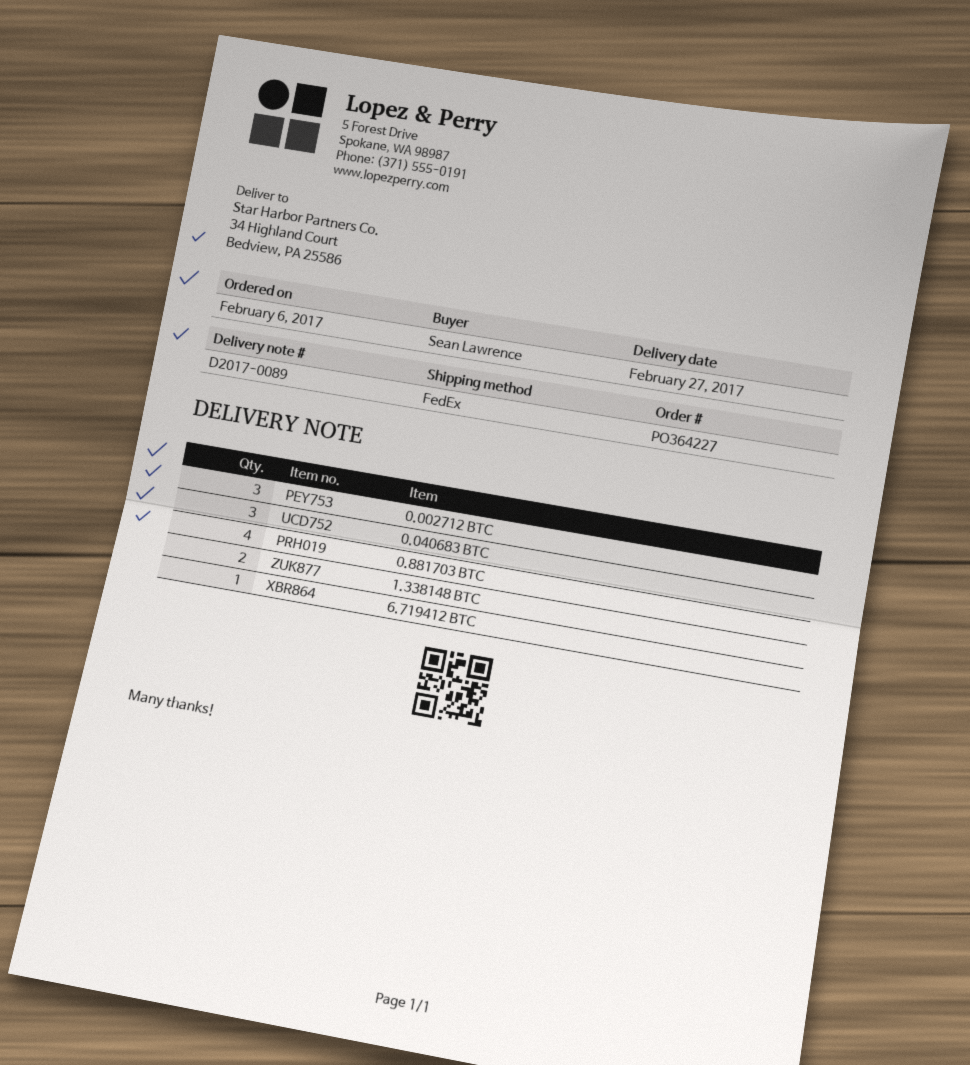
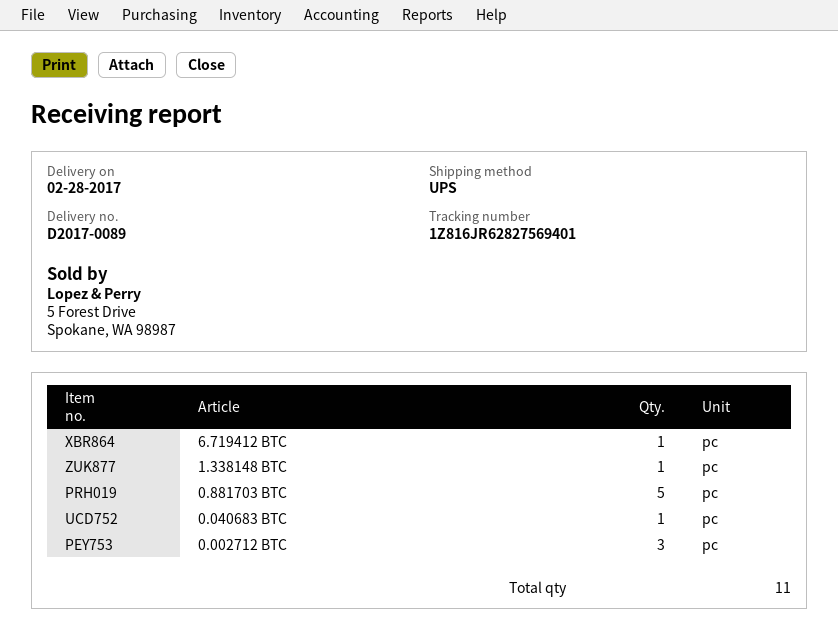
delivery date: 2017-02-27 -> 2017-02-28
shipping method: FedEx -> UPS
0.040683 BTC: 3 -> 1
0.881703 BTC: 4 -> 5
1.338148 BTC: 2 -> 1

